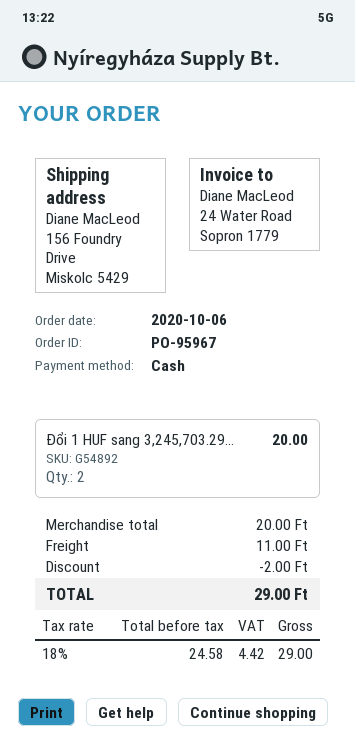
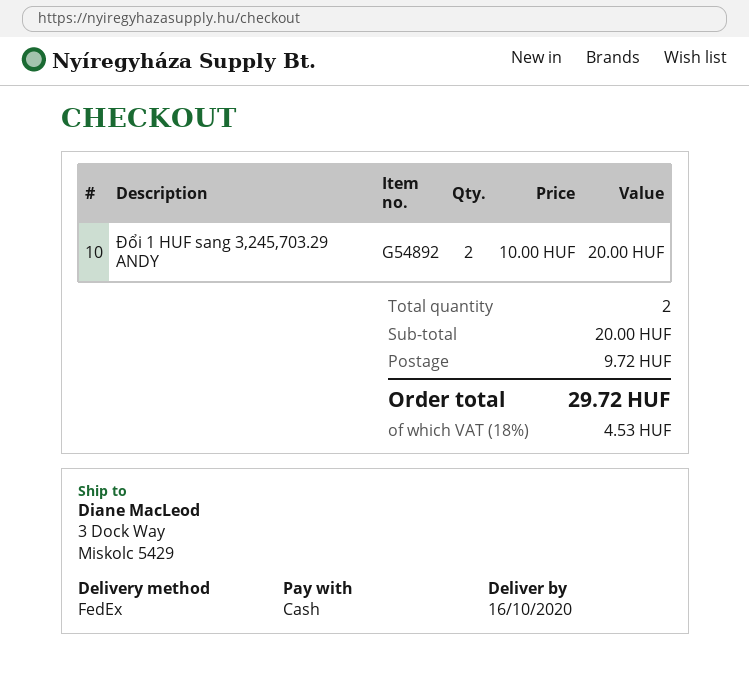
ship to: 156 Foundry Drive, Miskolc 5429 -> 3 Dock Way, Miskolc 5429
discount: 2.00 -> none
shipping: 11.00 -> 9.72
tax: 18% = 4.42 -> 18% = 4.53
total: 29.00 -> 29.72

